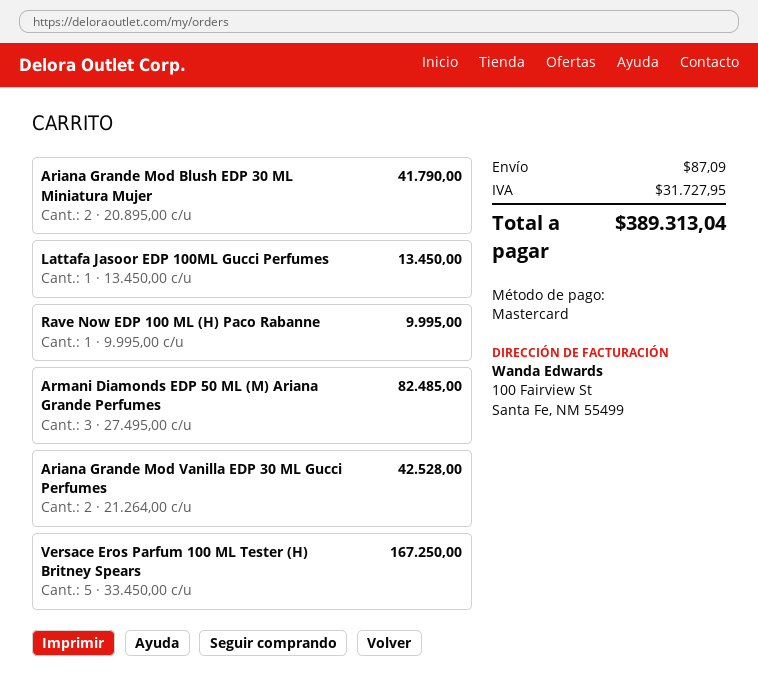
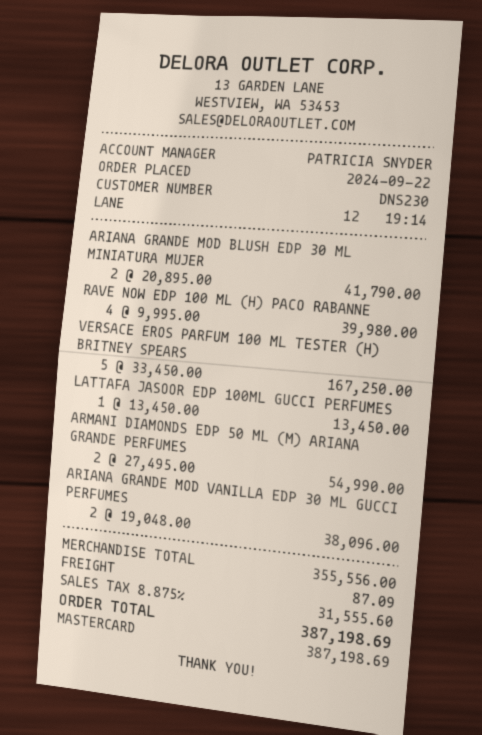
Rave Now EDP 100 ML (H) Paco Rabanne: 1 x 9995.00 = 9995.00 -> 4 x 9995.00 = 39980.00
Armani Diamonds EDP 50 ML (M) Ariana Grande Perfumes: 3 x 27495.00 = 82485.00 -> 2 x 27495.00 = 54990.00
Ariana Grande Mod Vanilla EDP 30 ML Gucci Perfumes: 2 x 21264.00 = 42528.00 -> 2 x 19048.00 = 38096.00
tax: 31727.95 -> 31555.60
total: 389313.04 -> 387198.69

